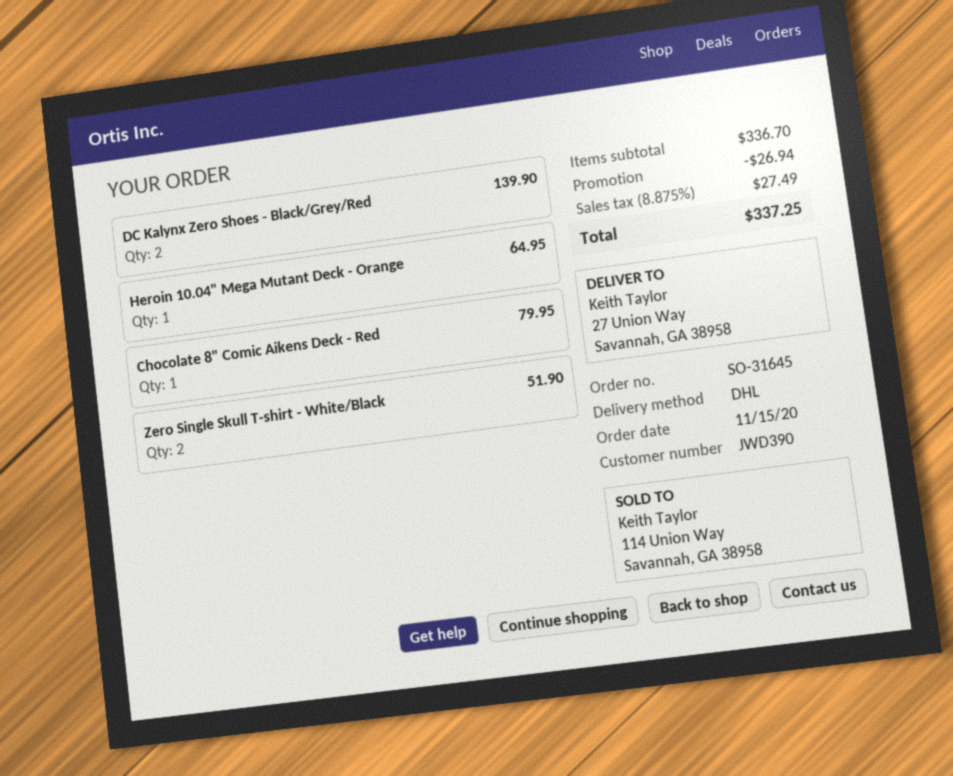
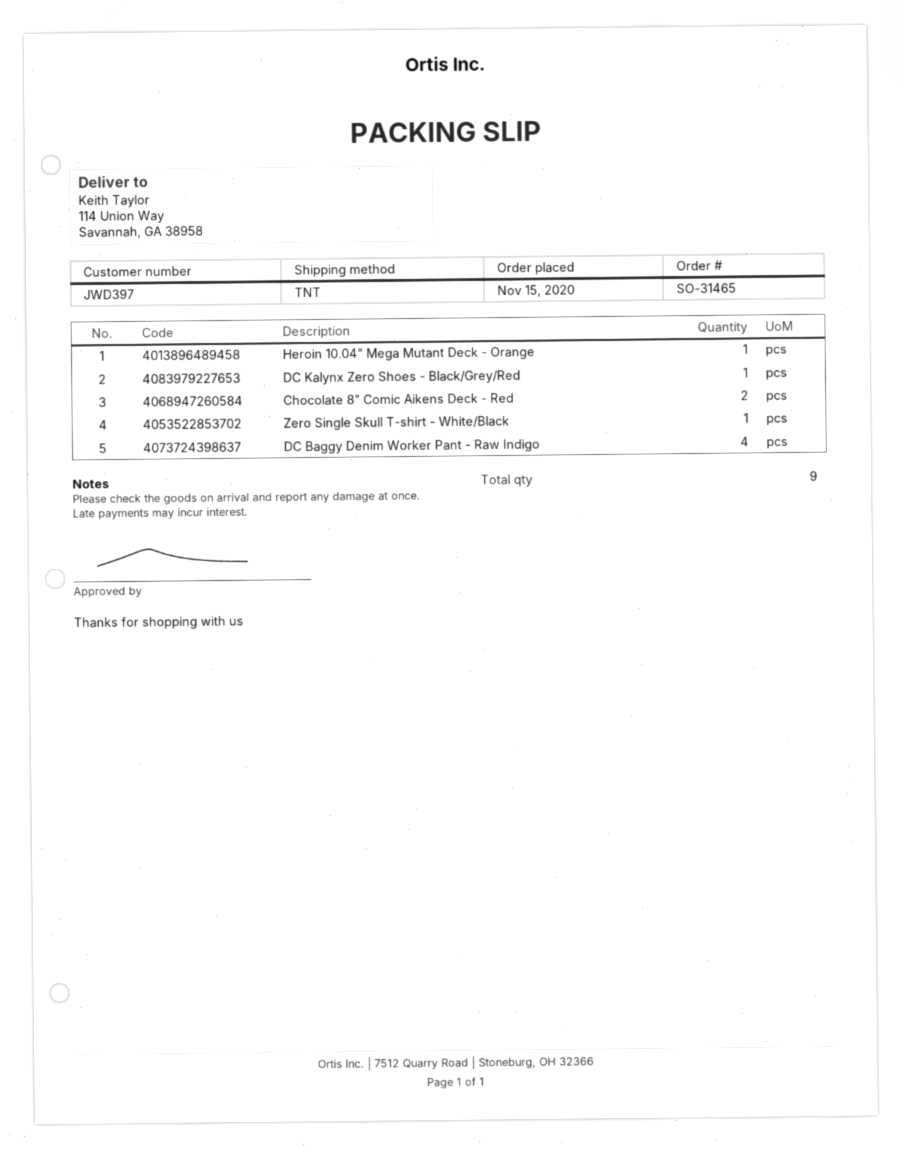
order number: SO-31645 -> SO-31465
customer number: JWD390 -> JWD397
shipping method: DHL -> TNT
ship to: 27 Union Way, Savannah, GA 38958 -> 114 Union Way, Savannah, GA 38958
DC Kalynx Zero Shoes - Black/Grey/Red: 2 -> 1
Chocolate 8" Comic Aikens Deck - Red: 1 -> 2
Zero Single Skull T-shirt - White/Black: 2 -> 1
DC Baggy Denim Worker Pant - Raw Indigo: none -> 4

